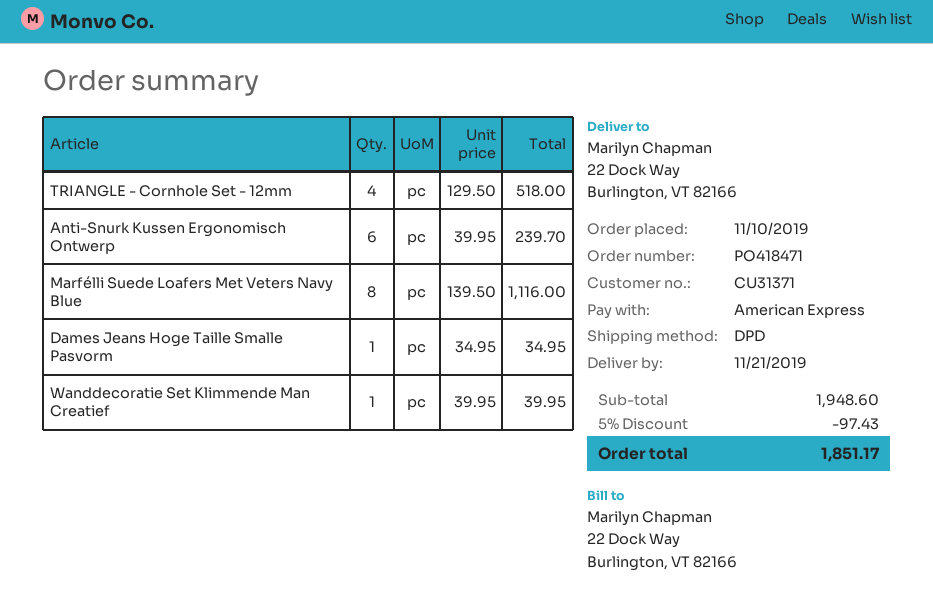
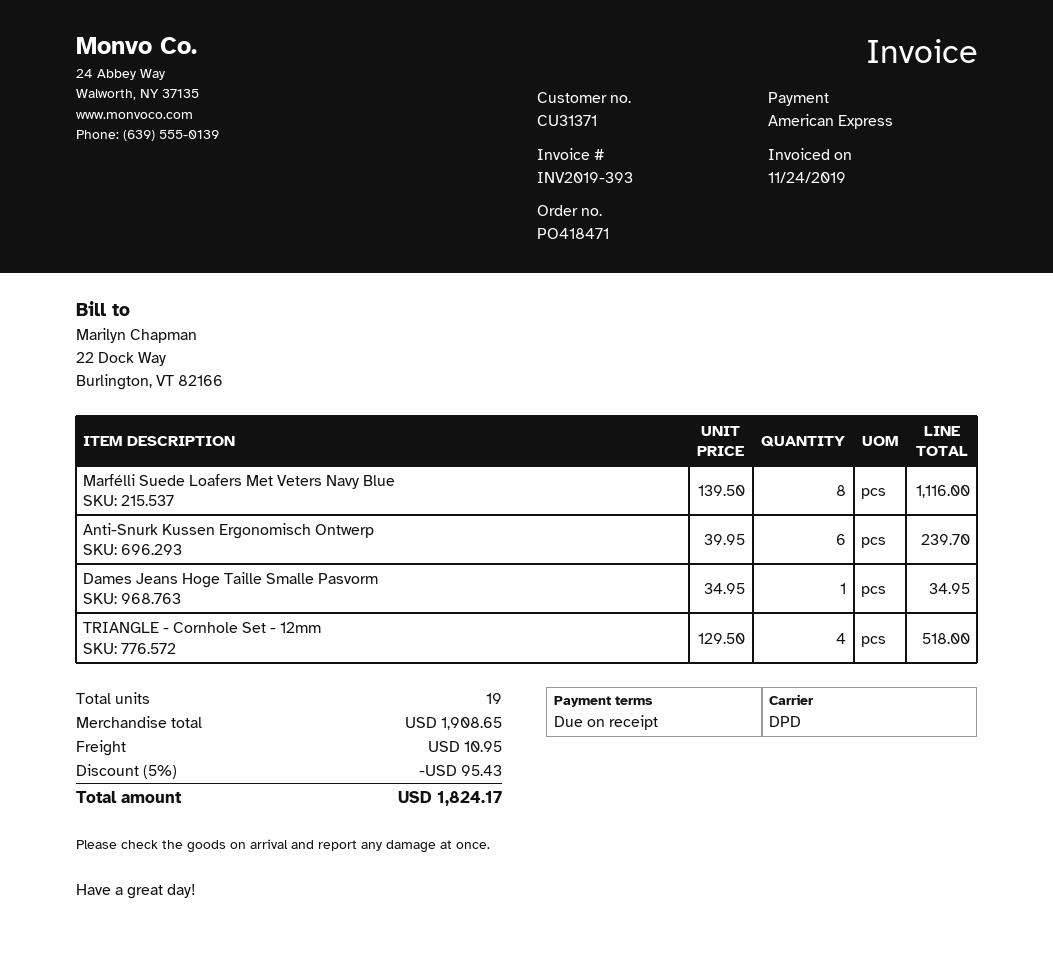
Wanddecoratie Set Klimmende Man Creatief: 1 x 39.95 = 39.95 -> none
subtotal: 1948.60 -> 1908.65
discount: 5% = 97.43 -> 5% = 95.43
shipping: none -> 10.95
total: 1851.17 -> 1824.17

